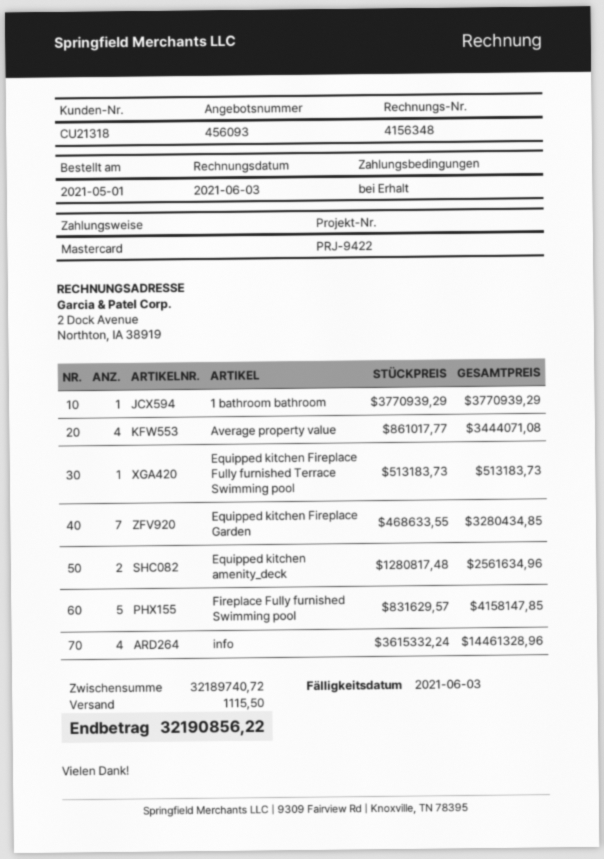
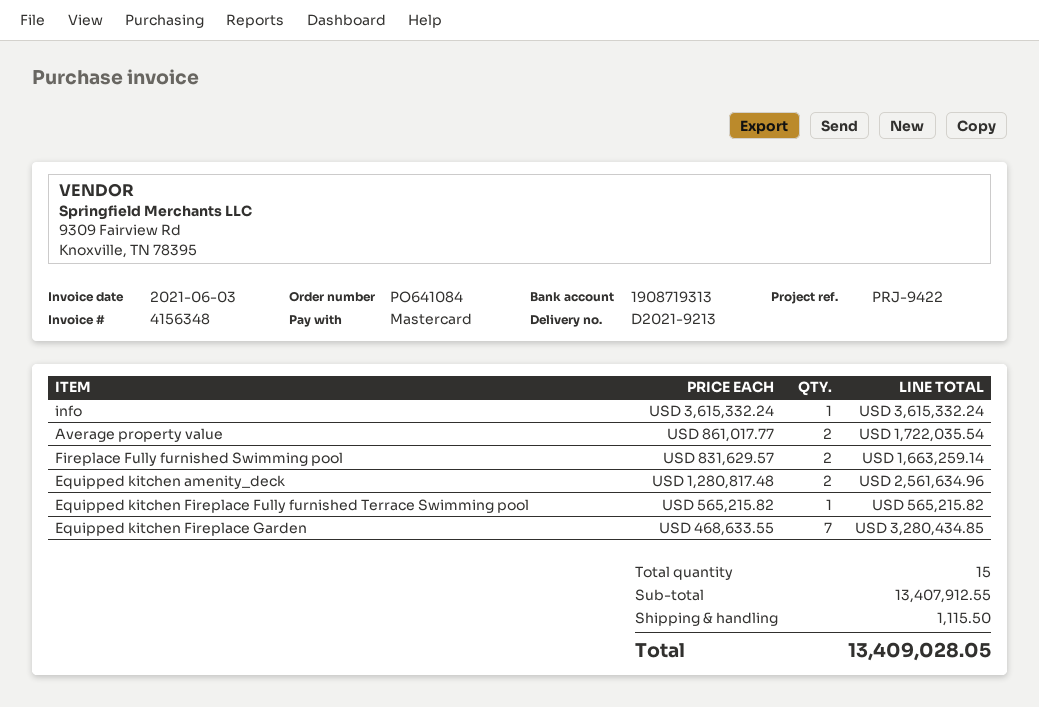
1 bathroom bathroom: 1 x 3770939.29 = 3770939.29 -> none
Average property value: 4 x 861017.77 = 3444071.08 -> 2 x 861017.77 = 1722035.54
Equipped kitchen Fireplace Fully furnished Terrace Swimming pool: 1 x 513183.73 = 513183.73 -> 1 x 565215.82 = 565215.82
Fireplace Fully furnished Swimming pool: 5 x 831629.57 = 4158147.85 -> 2 x 831629.57 = 1663259.14
info: 4 x 3615332.24 = 14461328.96 -> 1 x 3615332.24 = 3615332.24
subtotal: 32189740.72 -> 13407912.55
total: 32190856.22 -> 13409028.05

